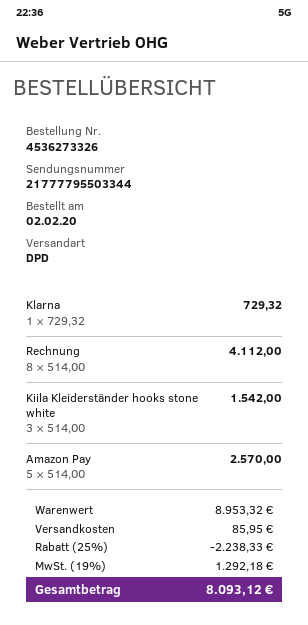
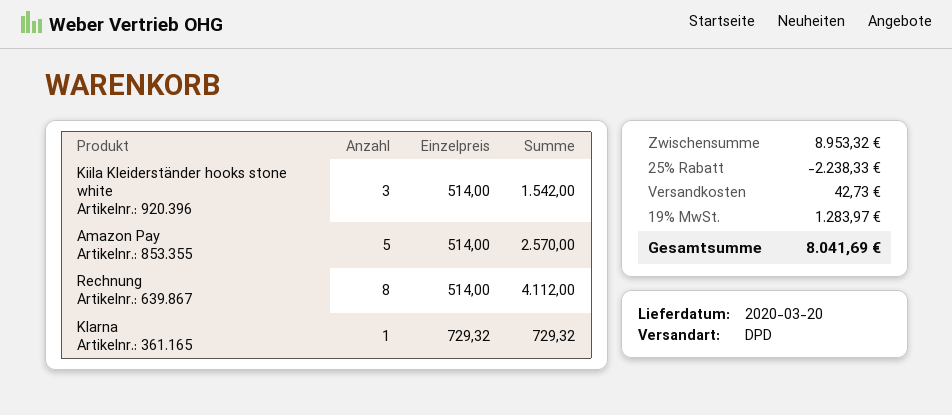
shipping: 85.95 -> 42.73
tax: 19% = 1292.18 -> 19% = 1283.97
total: 8093.12 -> 8041.69

